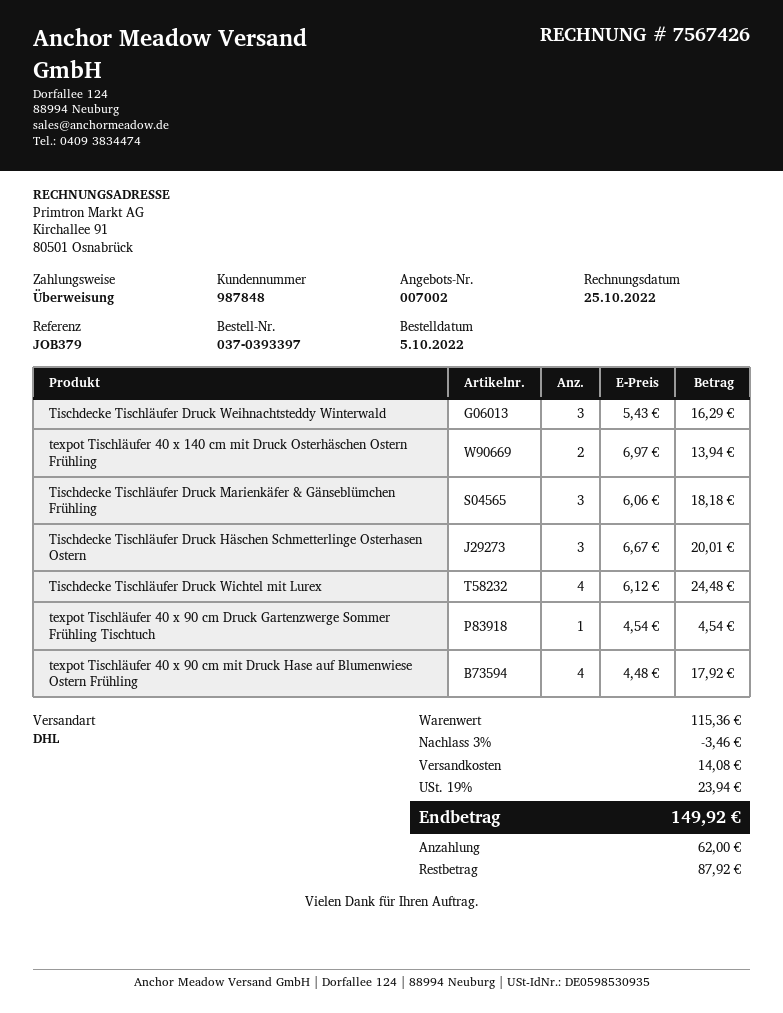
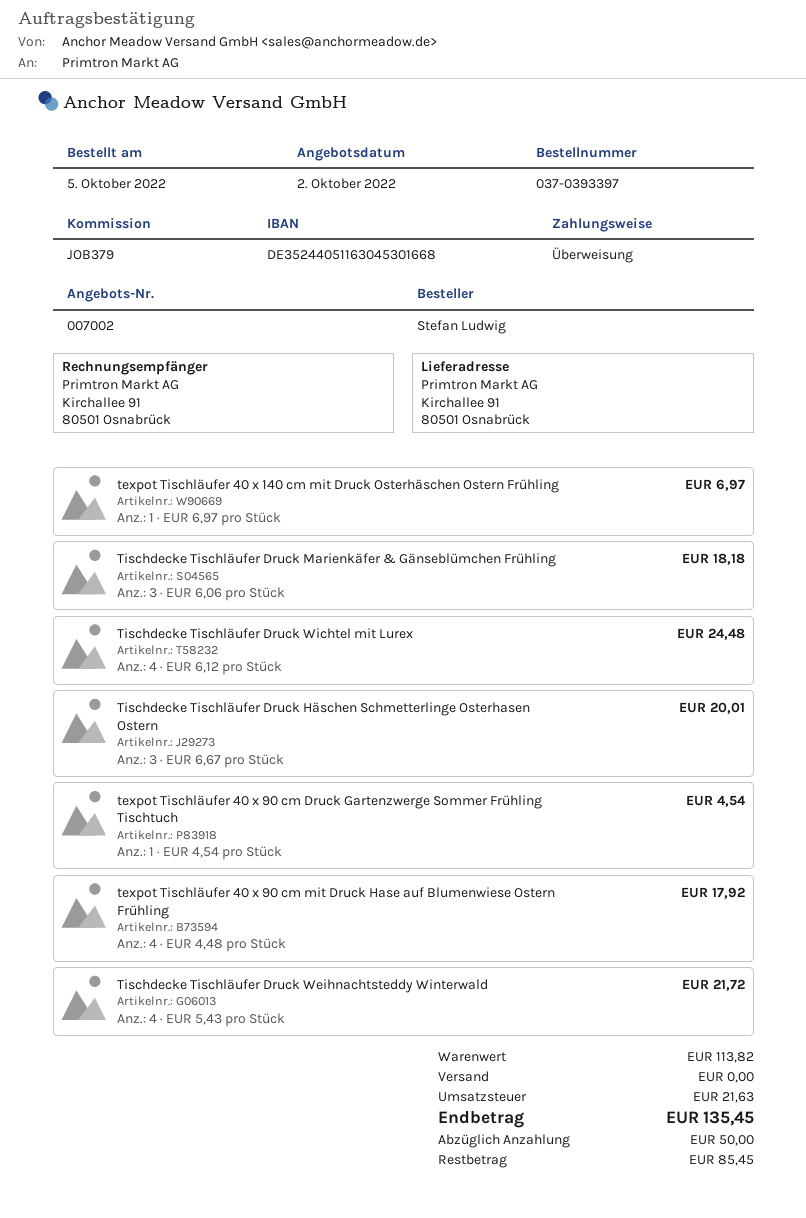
Tischdecke Tischläufer Druck Weihnachtsteddy Winterwald: 3 x 5.43 = 16.29 -> 4 x 5.43 = 21.72
texpot Tischläufer 40 x 140 cm mit Druck Osterhäschen Ostern Frühling: 2 x 6.97 = 13.94 -> 1 x 6.97 = 6.97
subtotal: 115.36 -> 113.82
discount: 3% = 3.46 -> none
shipping: 14.08 -> 0.00
tax: 23.94 -> 21.63
total: 149.92 -> 135.45
deposit: 62.00 -> 50.00
balance: 87.92 -> 85.45

